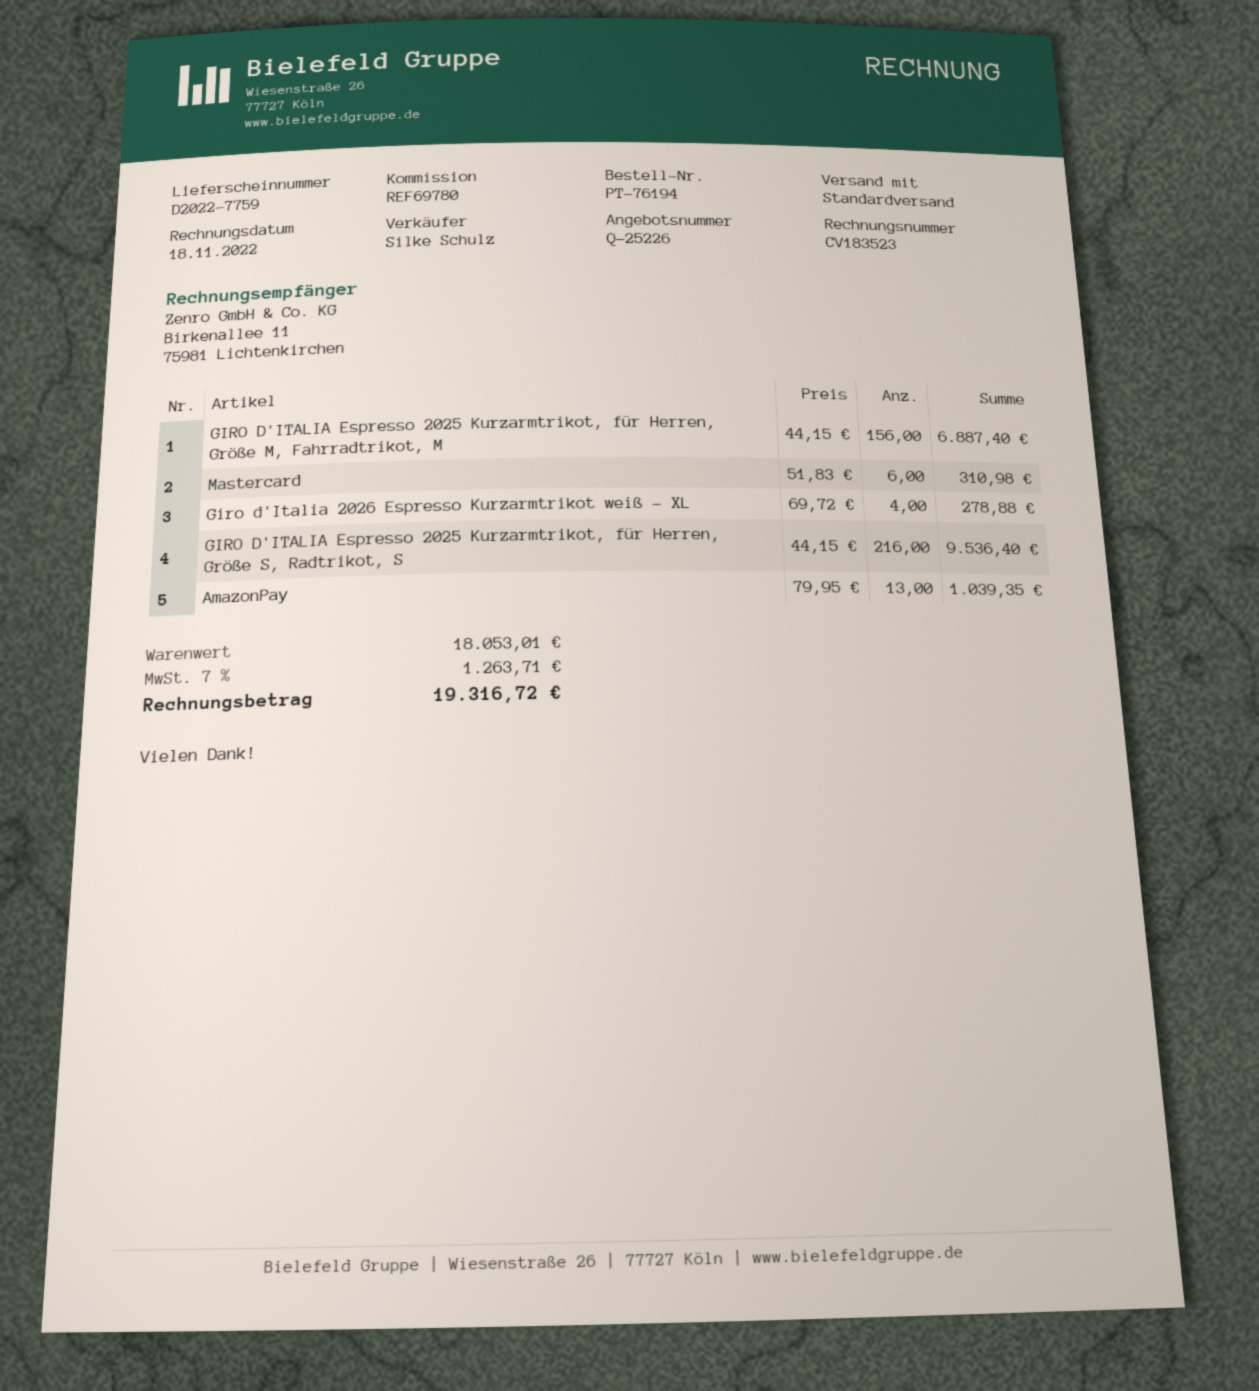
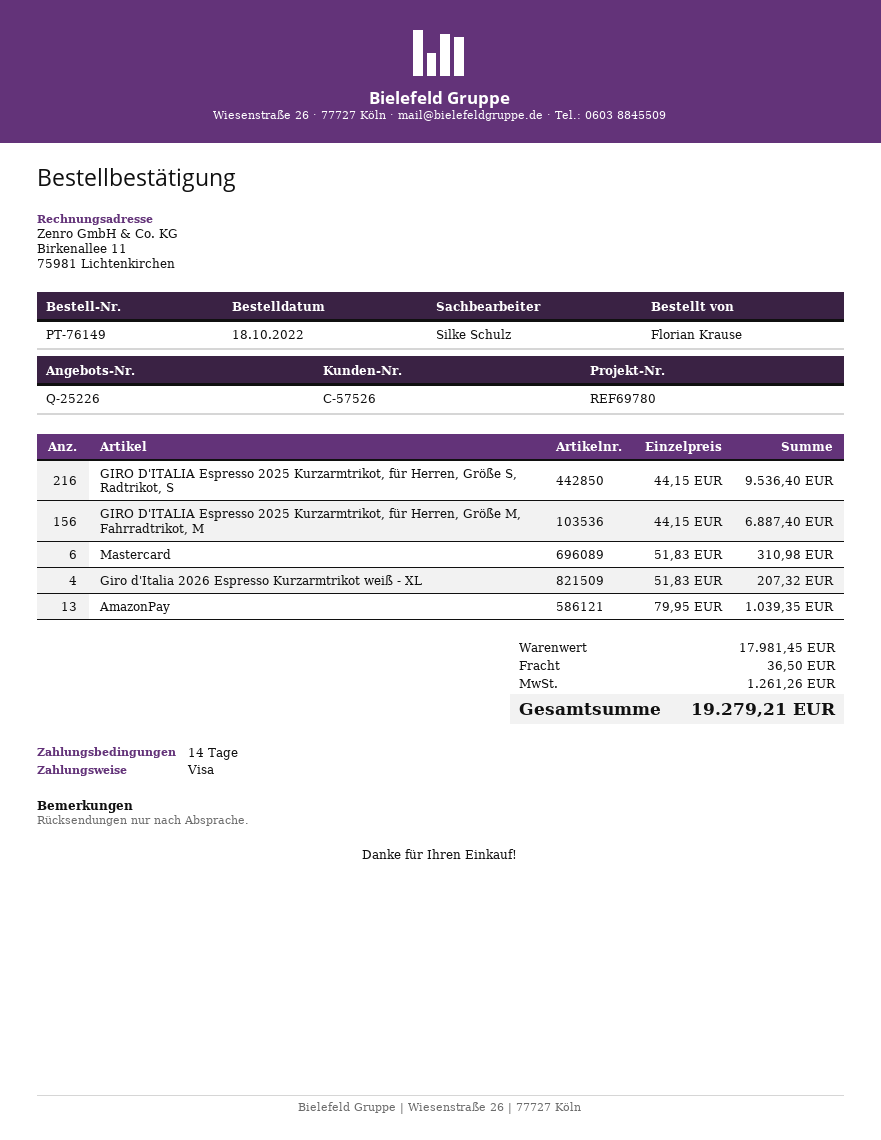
order number: PT-76194 -> PT-76149
Giro d'Italia 2026 Espresso Kurzarmtrikot weiß - XL: 4 x 69.72 = 278.88 -> 4 x 51.83 = 207.32
subtotal: 18053.01 -> 17981.45
shipping: none -> 36.50
tax: 1263.71 -> 1261.26
total: 19316.72 -> 19279.21

